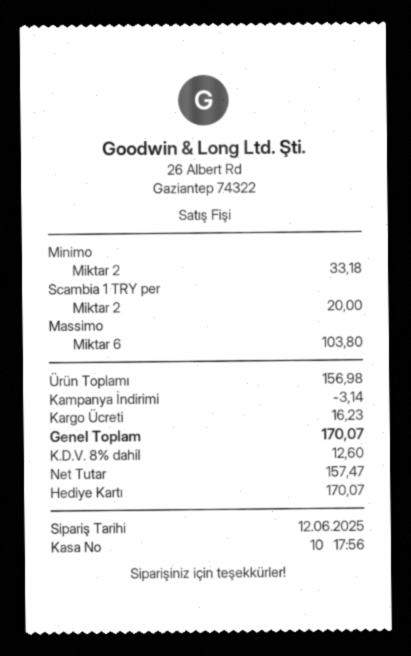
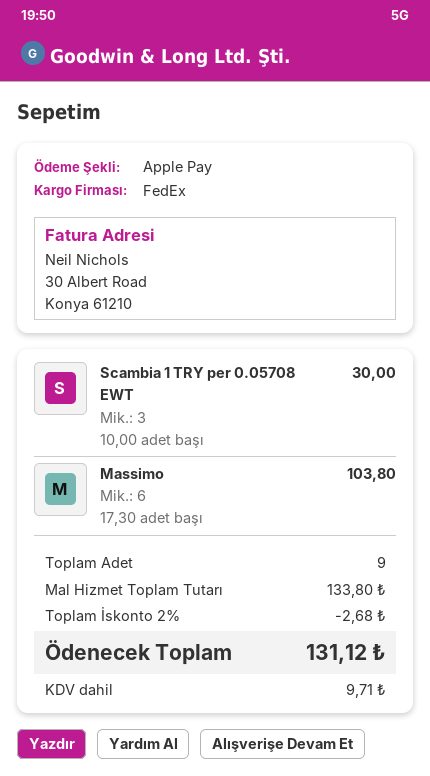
payment method: gift card -> Apple Pay
Minimo: 2 for 33.18 -> none
Scambia 1 TRY per: 2 for 20.00 -> 3 for 30.00
subtotal: 156.98 -> 133.80
discount: 3.14 -> 2.68
shipping: 16.23 -> none
tax: 12.60 -> 9.71
total: 170.07 -> 131.12

